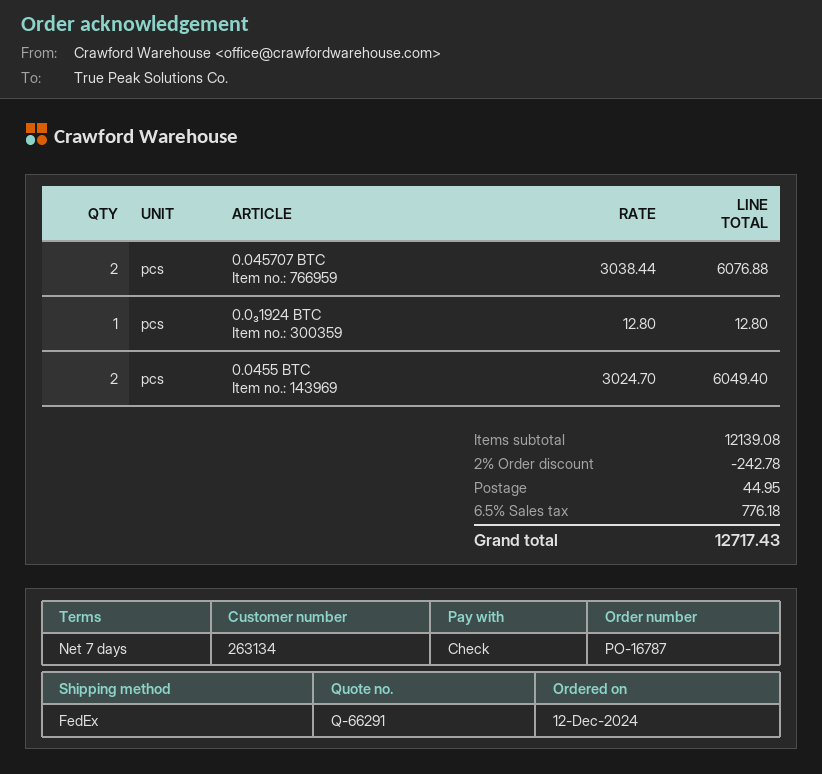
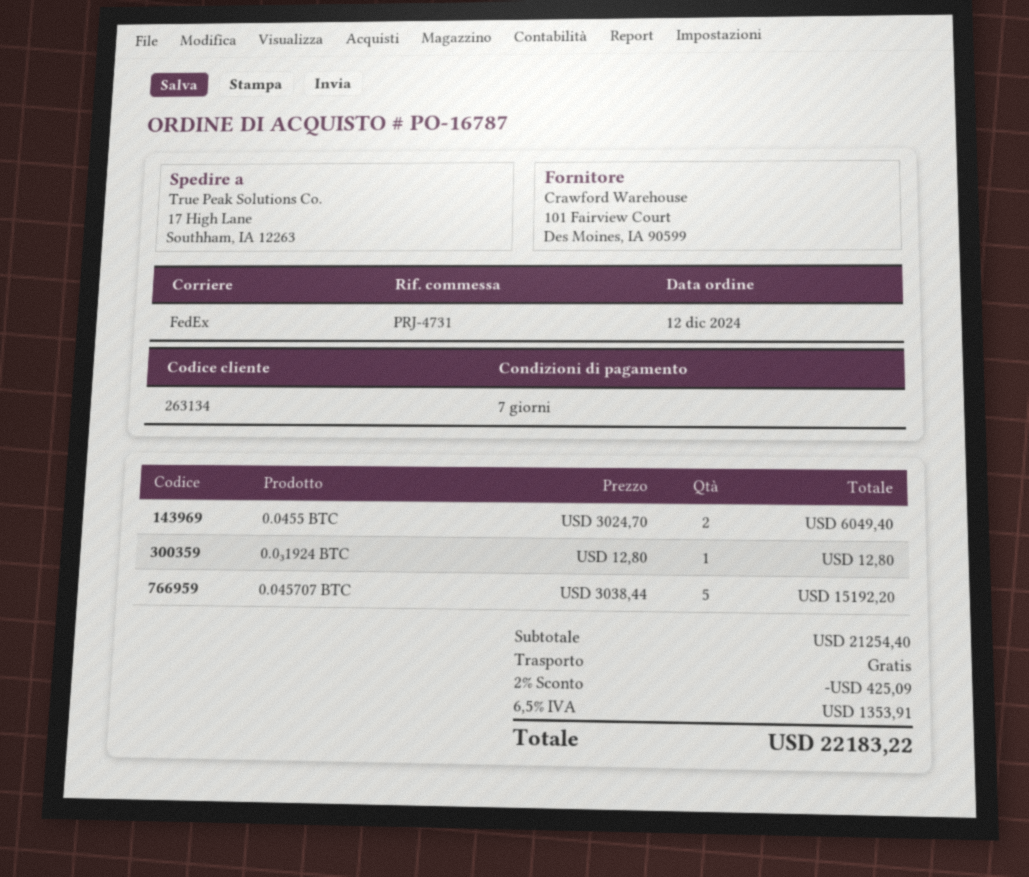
0.045707 BTC: 2 x 3038.44 = 6076.88 -> 5 x 3038.44 = 15192.20
subtotal: 12139.08 -> 21254.40
discount: 2% = 242.78 -> 2% = 425.09
shipping: 44.95 -> 0.00
tax: 6.5% = 776.18 -> 6.5% = 1353.91
total: 12717.43 -> 22183.22

